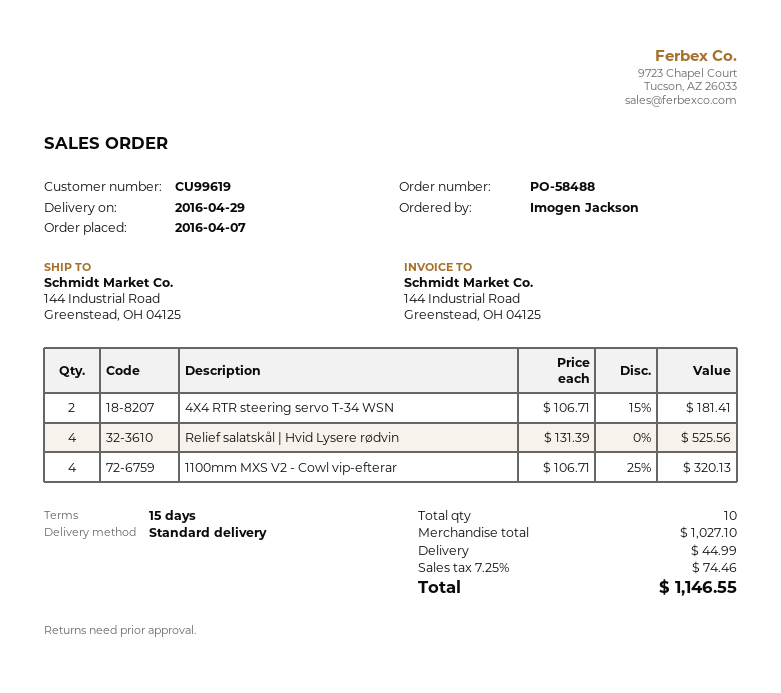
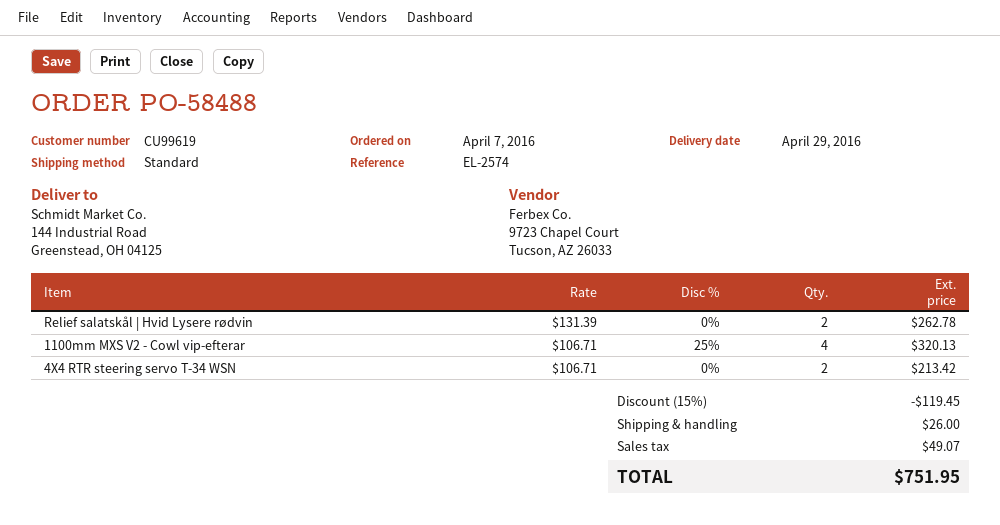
4X4 RTR steering servo T-34 WSN: 2 x 106.71 - 15% = 181.41 -> 2 x 106.71 = 213.42
Relief salatskål | Hvid Lysere rødvin: 4 x 131.39 = 525.56 -> 2 x 131.39 = 262.78
discount: none -> 15% = 119.45
shipping: 44.99 -> 26.00
tax: 74.46 -> 49.07
total: 1146.55 -> 751.95

